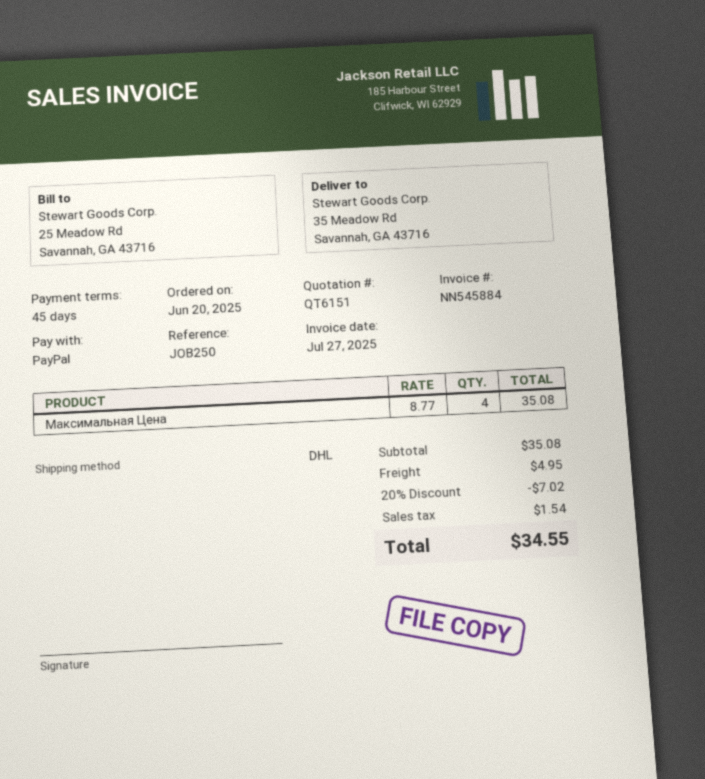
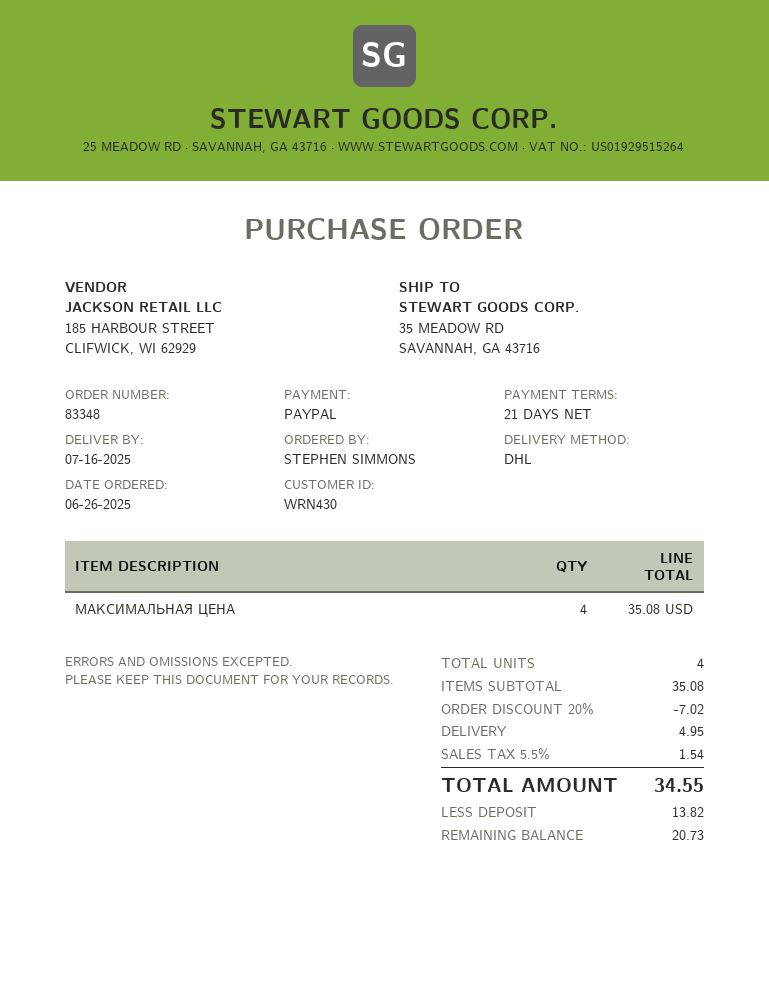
order date: 2025-06-20 -> 2025-06-26
payment terms: 45 days -> 21 days

